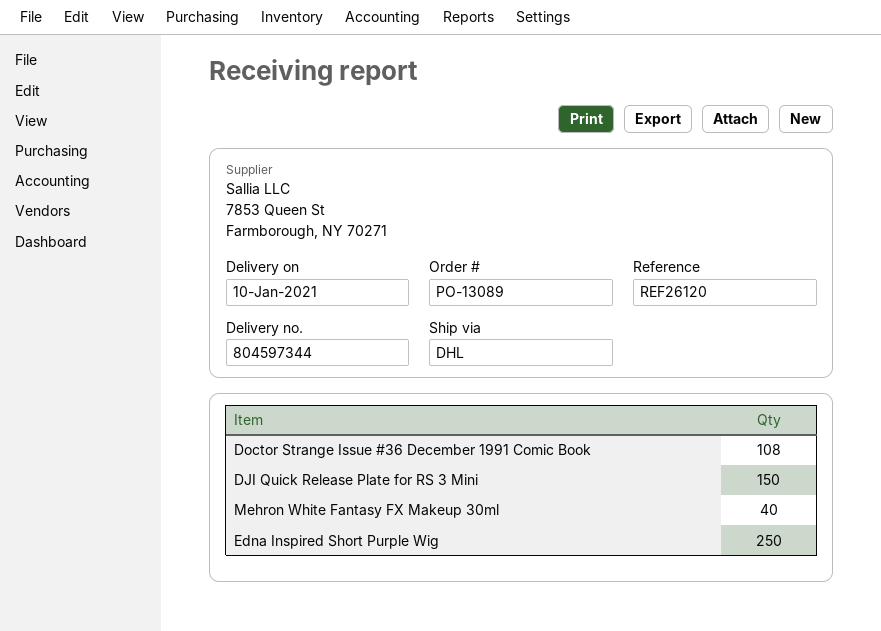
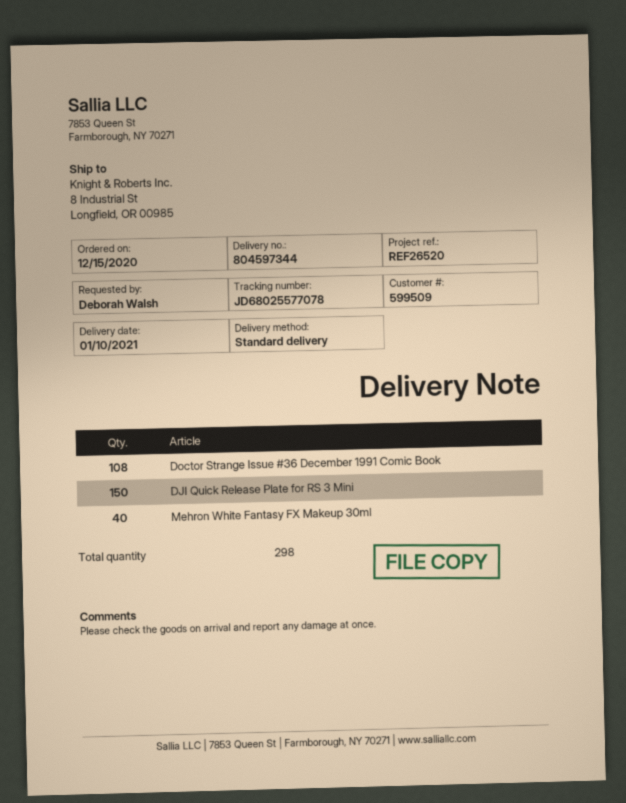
reference: REF26120 -> REF26520
shipping method: DHL -> standard
Edna Inspired Short Purple Wig: 250 -> none

